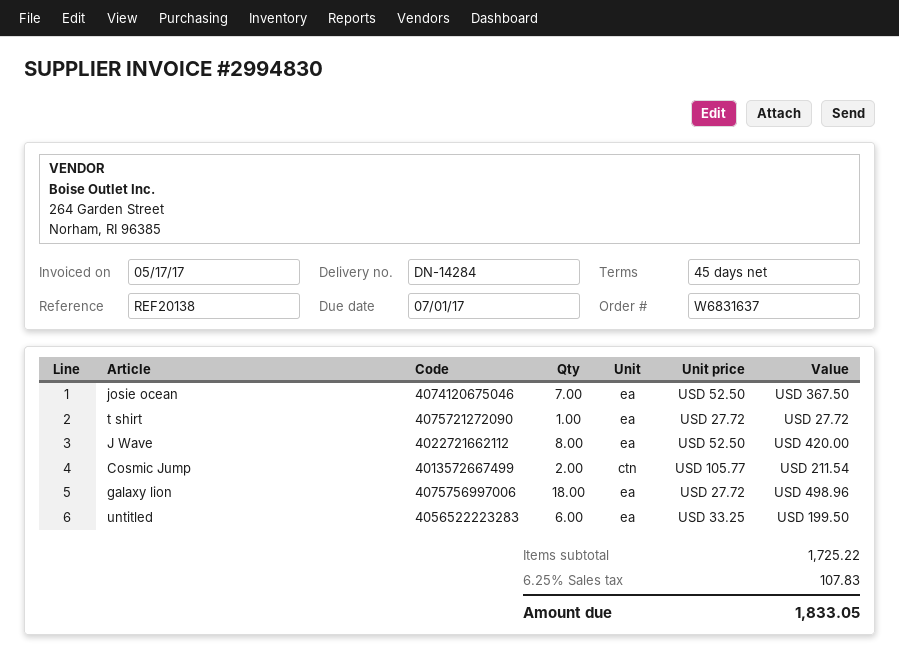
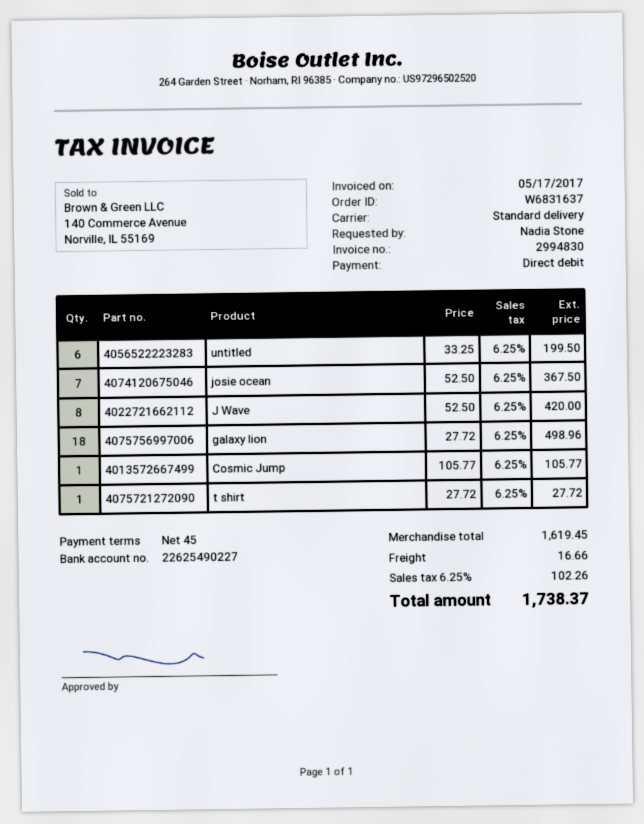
Cosmic Jump: 2 x 105.77 = 211.54 -> 1 x 105.77 = 105.77
subtotal: 1725.22 -> 1619.45
shipping: none -> 16.66
tax: 6.25% = 107.83 -> 6.25% = 102.26
total: 1833.05 -> 1738.37

